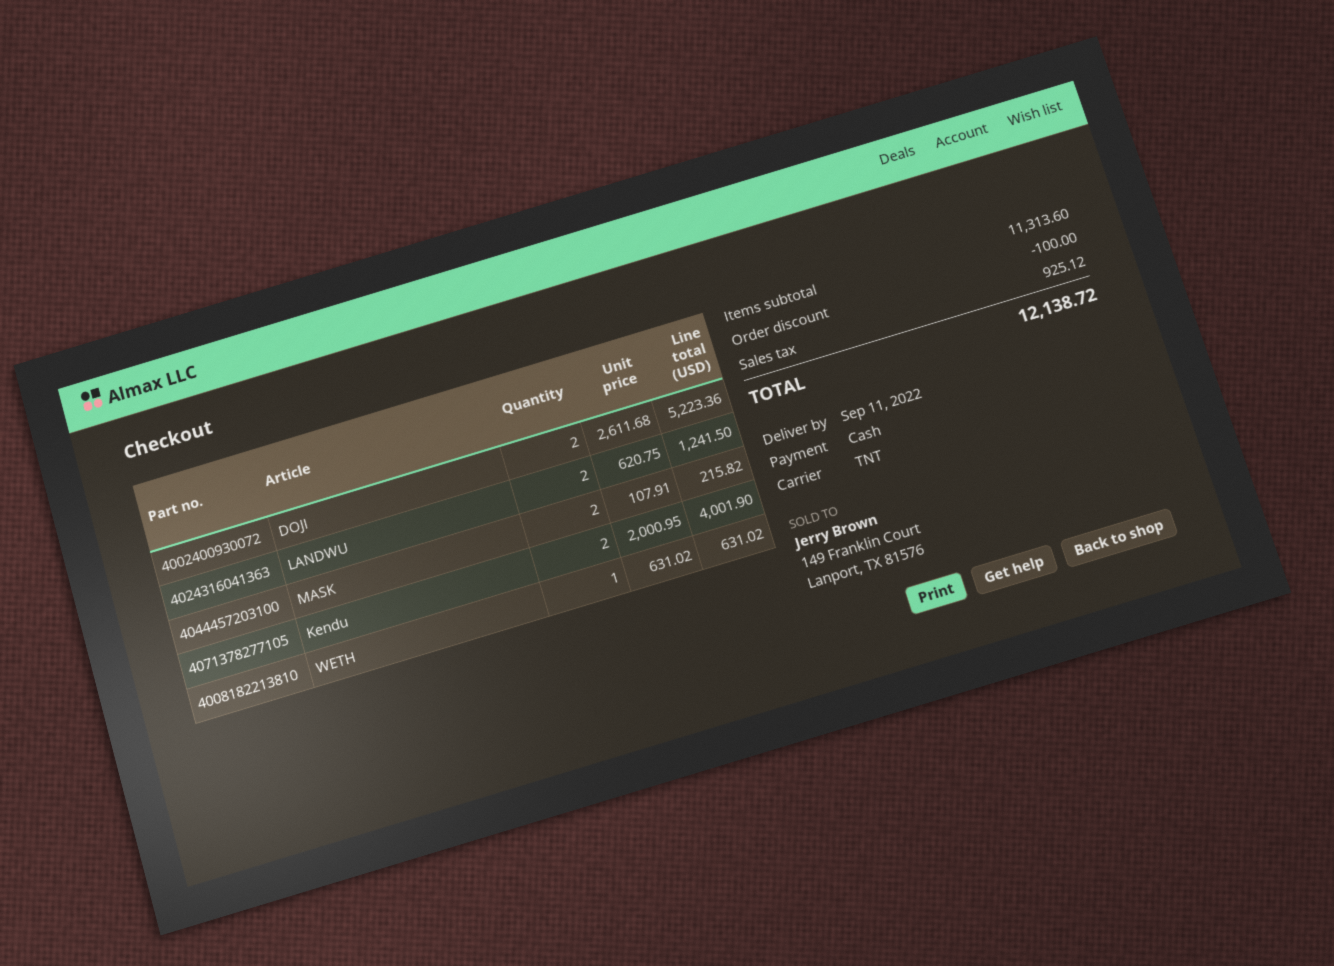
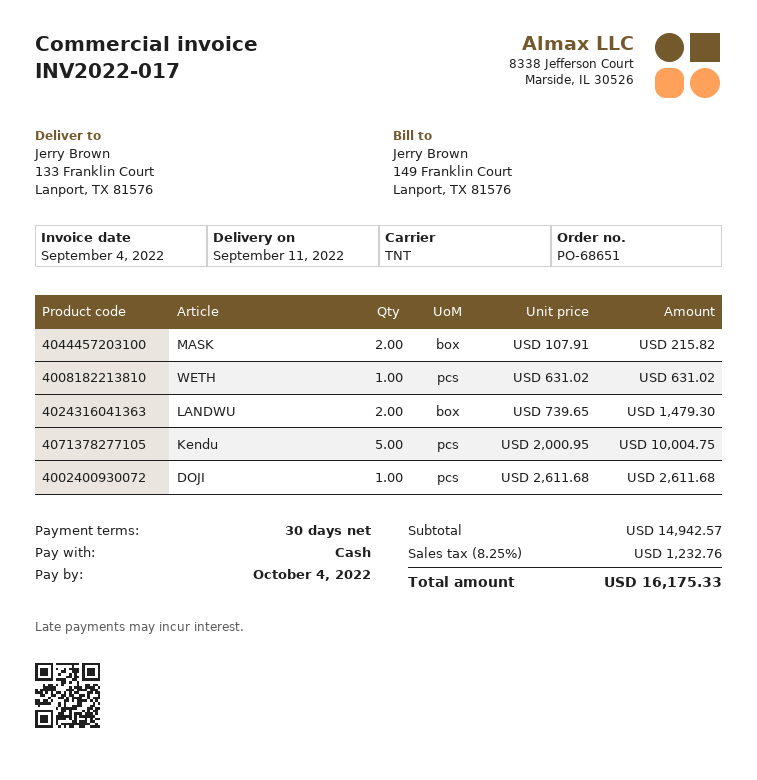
DOJI: 2 x 2611.68 = 5223.36 -> 1 x 2611.68 = 2611.68
LANDWU: 2 x 620.75 = 1241.50 -> 2 x 739.65 = 1479.30
Kendu: 2 x 2000.95 = 4001.90 -> 5 x 2000.95 = 10004.75
subtotal: 11313.60 -> 14942.57
discount: 100.00 -> none
tax: 925.12 -> 1232.76
total: 12138.72 -> 16175.33

